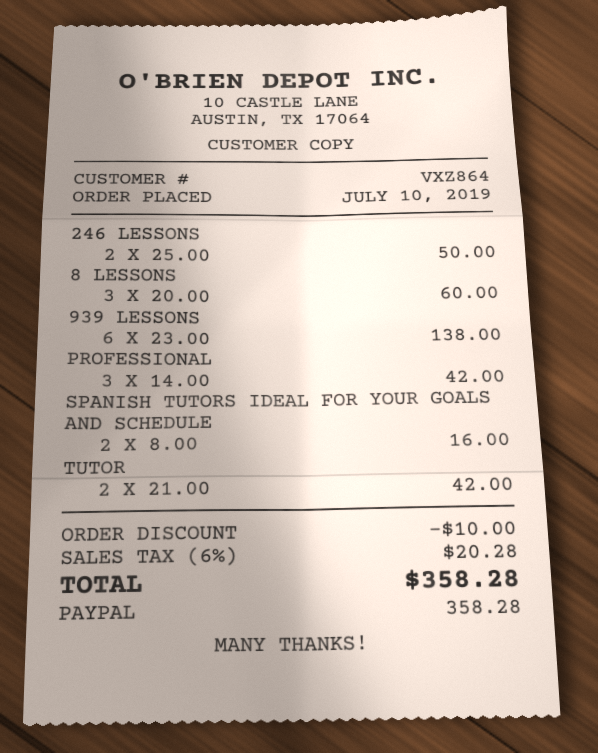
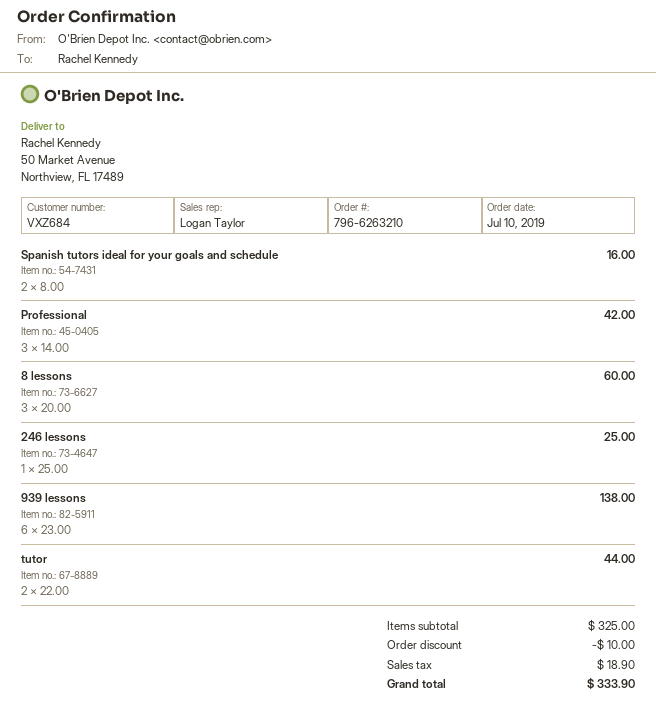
customer number: VXZ864 -> VXZ684
246 LESSONS: 2 x 25.00 = 50.00 -> 1 x 25.00 = 25.00
TUTOR: 2 x 21.00 = 42.00 -> 2 x 22.00 = 44.00
tax: 20.28 -> 18.90
total: 358.28 -> 333.90

